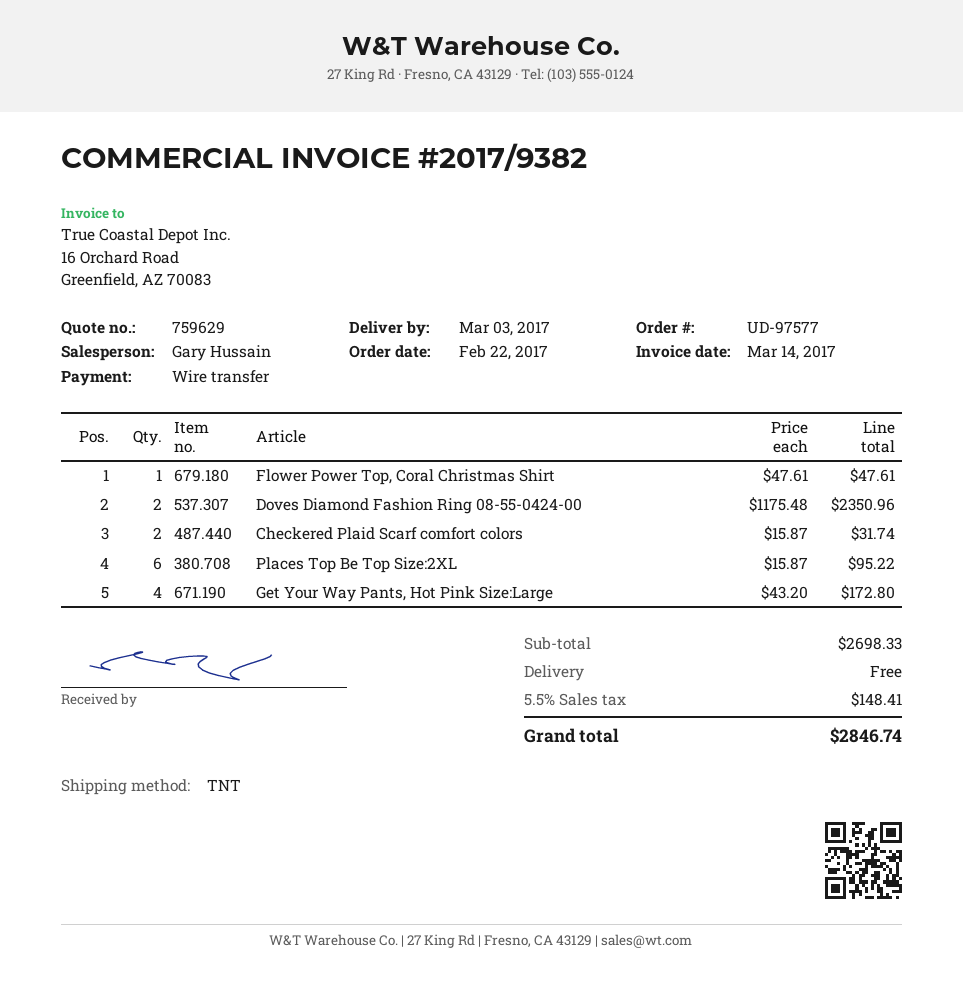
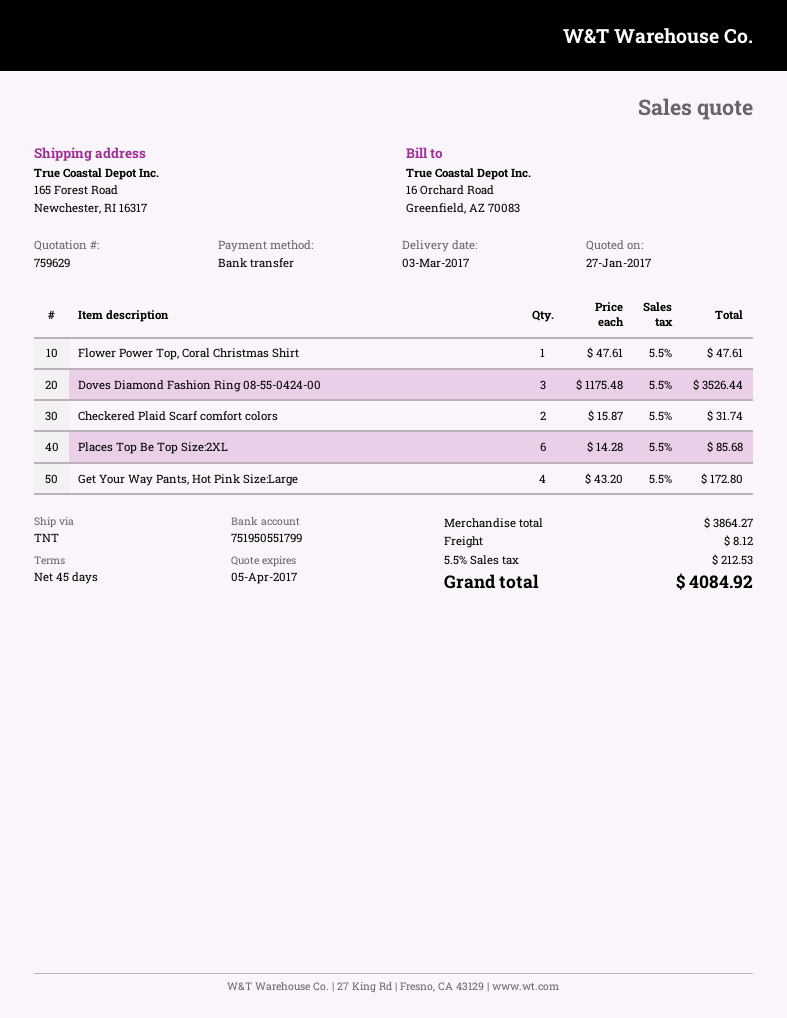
Doves Diamond Fashion Ring 08-55-0424-00: 2 x 1175.48 = 2350.96 -> 3 x 1175.48 = 3526.44
Places Top Be Top Size:2XL: 6 x 15.87 = 95.22 -> 6 x 14.28 = 85.68
subtotal: 2698.33 -> 3864.27
shipping: 0.00 -> 8.12
tax: 5.5% = 148.41 -> 5.5% = 212.53
total: 2846.74 -> 4084.92

